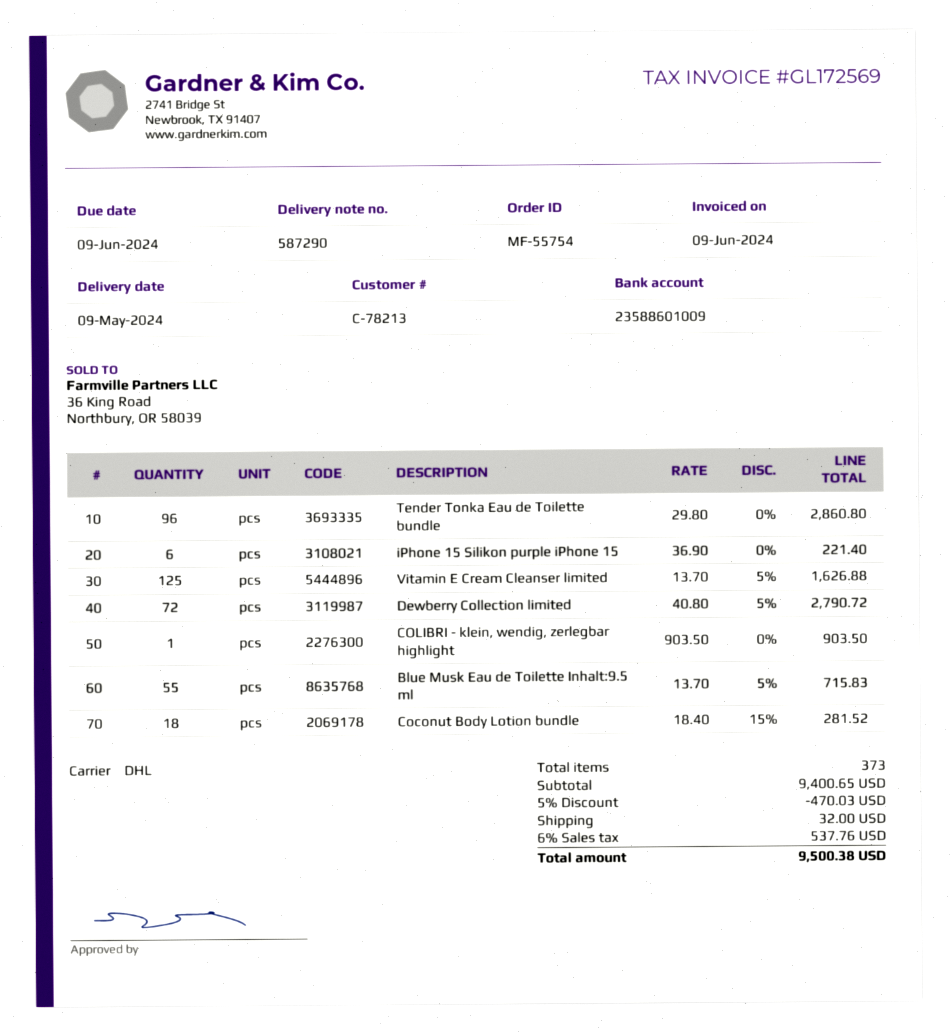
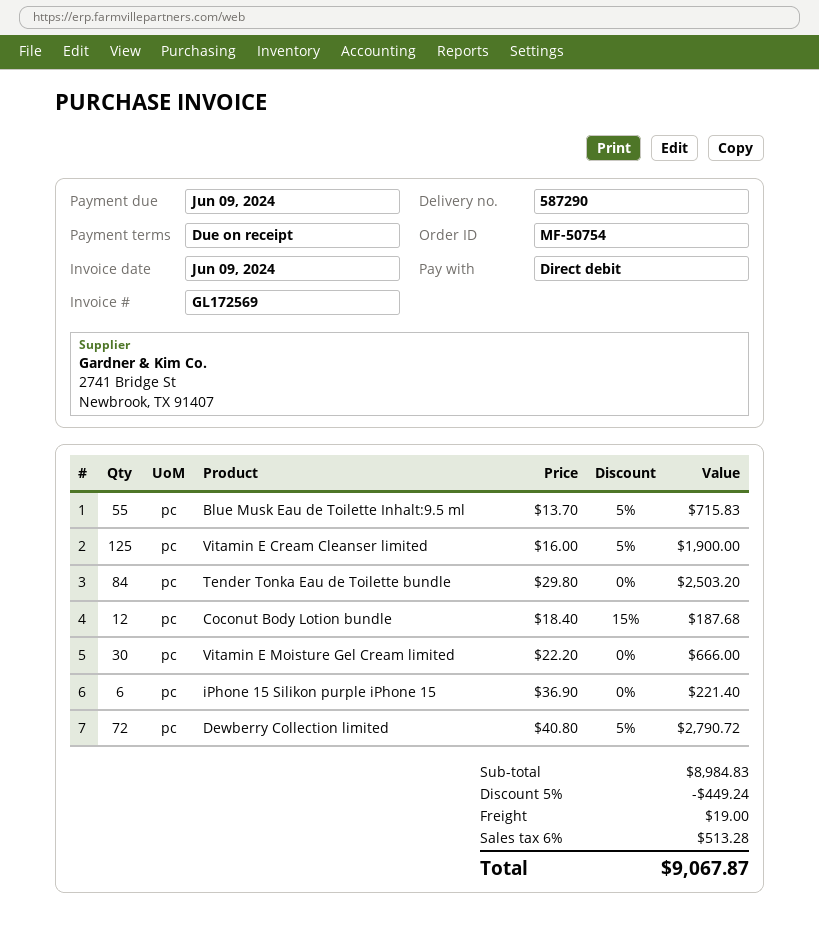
order number: MF-55754 -> MF-50754
Tender Tonka Eau de Toilette bundle: 96 x 29.80 = 2860.80 -> 84 x 29.80 = 2503.20
Vitamin E Cream Cleanser limited: 125 x 13.70 - 5% = 1626.88 -> 125 x 16.00 - 5% = 1900.00
COLIBRI - klein, wendig, zerlegbar highlight: 1 x 903.50 = 903.50 -> none
Coconut Body Lotion bundle: 18 x 18.40 - 15% = 281.52 -> 12 x 18.40 - 15% = 187.68
Vitamin E Moisture Gel Cream limited: none -> 30 x 22.20 = 666.00
subtotal: 9400.65 -> 8984.83
discount: 5% = 470.03 -> 5% = 449.24
shipping: 32.00 -> 19.00
tax: 6% = 537.76 -> 6% = 513.28
total: 9500.38 -> 9067.87

